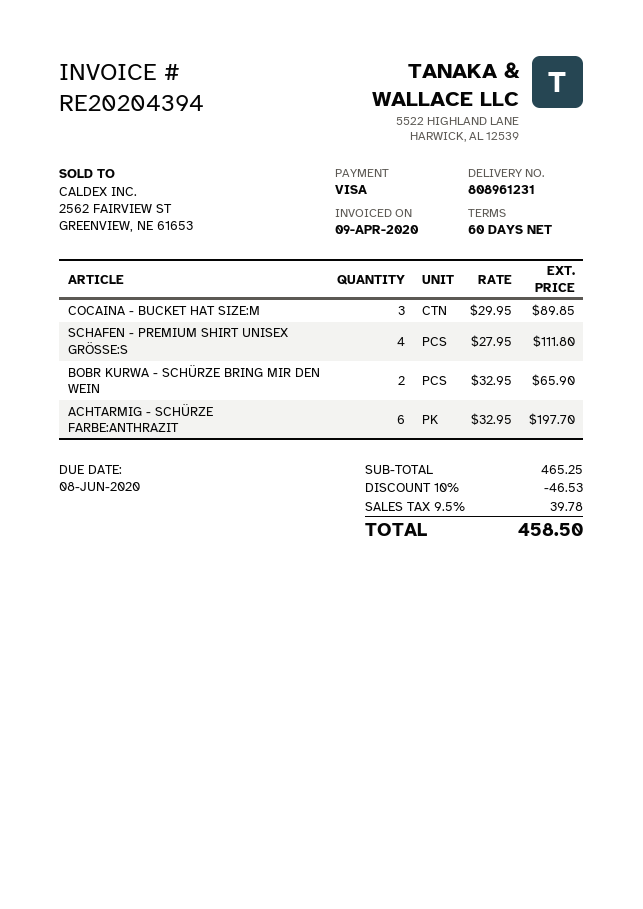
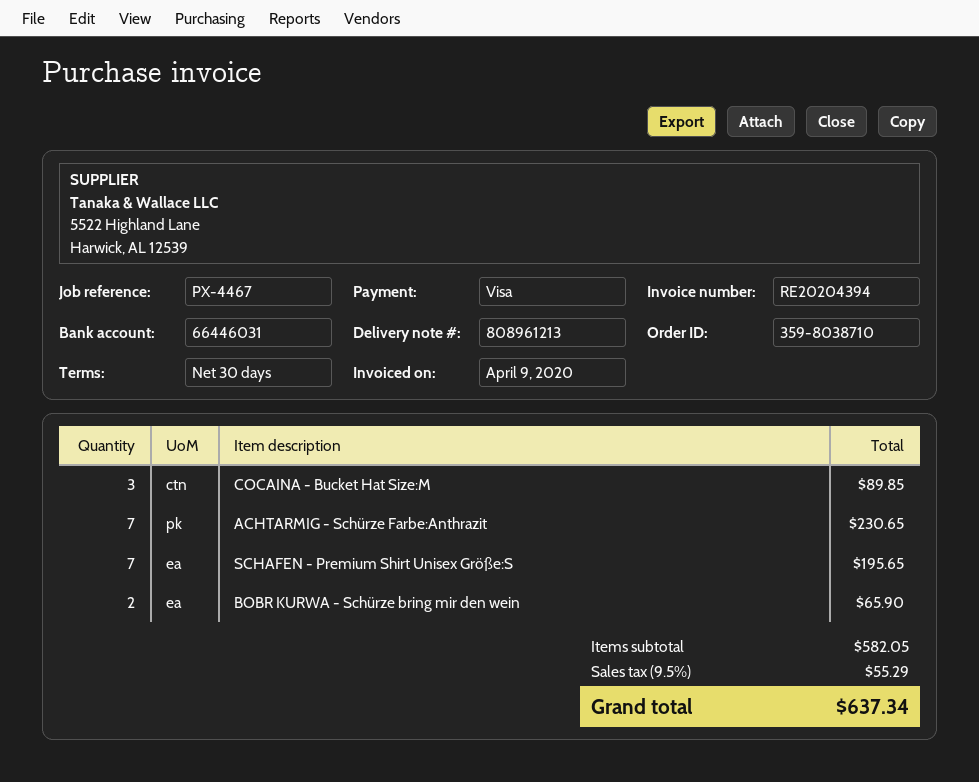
delivery note number: 808961231 -> 808961213
payment terms: 60 days -> 30 days
SCHAFEN - PREMIUM SHIRT UNISEX GRÖSSE:S: 4 for 111.80 -> 7 for 195.65
ACHTARMIG - SCHÜRZE FARBE:ANTHRAZIT: 6 for 197.70 -> 7 for 230.65
subtotal: 465.25 -> 582.05
discount: 10% = 46.53 -> none
tax: 9.5% = 39.78 -> 9.5% = 55.29
total: 458.50 -> 637.34

